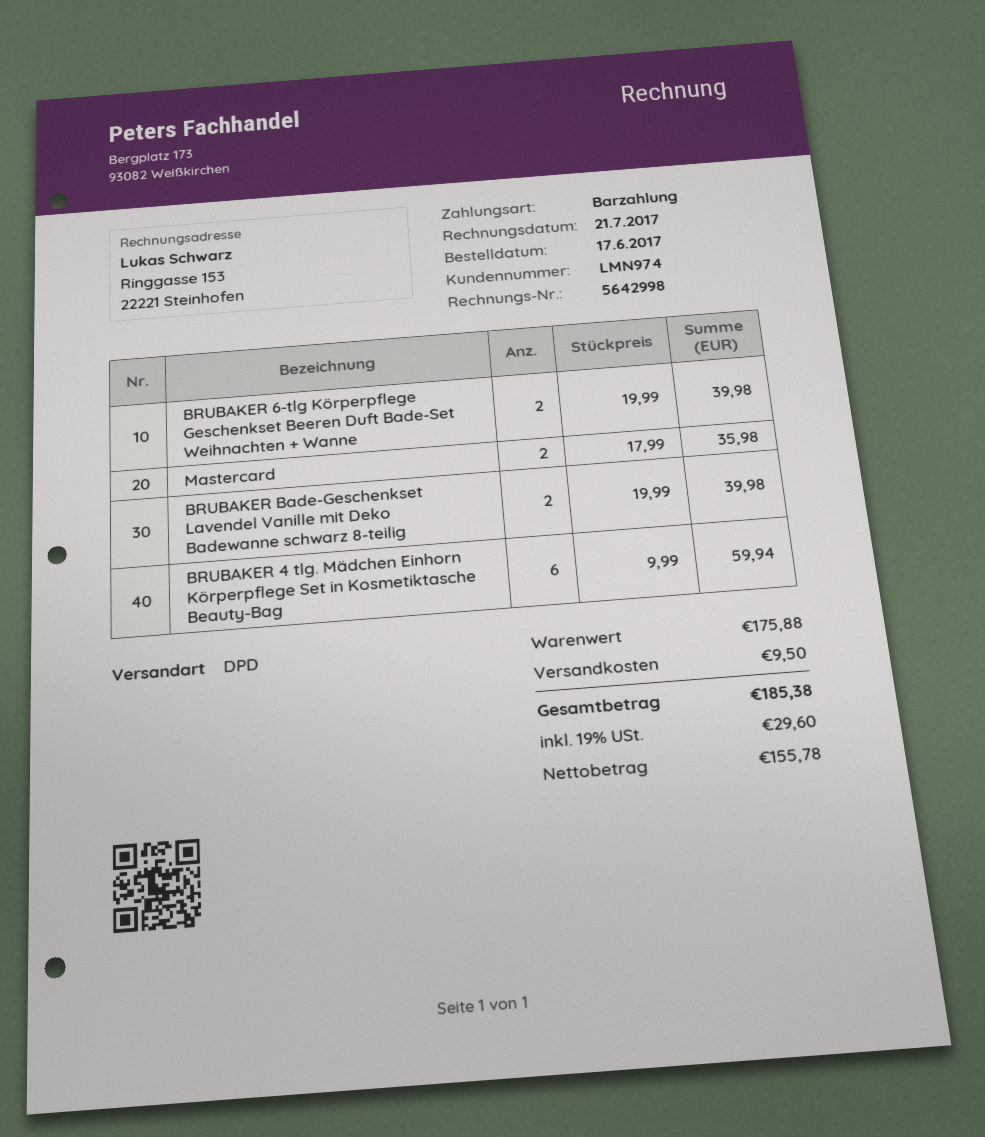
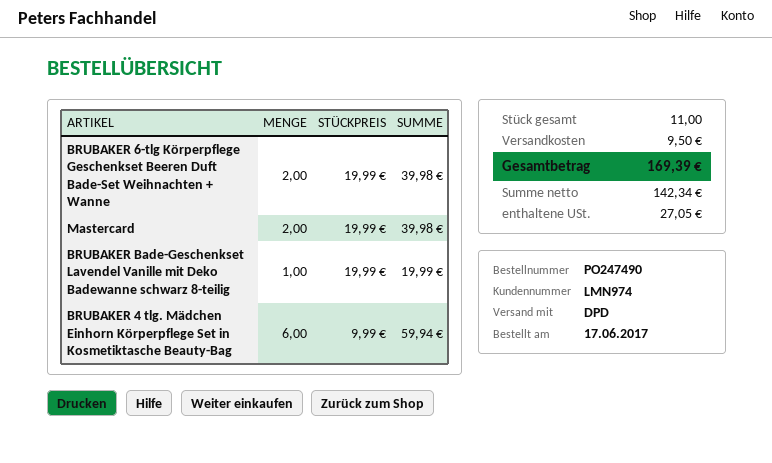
Mastercard: 2 x 17.99 = 35.98 -> 2 x 19.99 = 39.98
BRUBAKER Bade-Geschenkset Lavendel Vanille mit Deko Badewanne schwarz 8-teilig: 2 x 19.99 = 39.98 -> 1 x 19.99 = 19.99
net: 155.78 -> 142.34
tax: 29.60 -> 27.05
total: 185.38 -> 169.39

